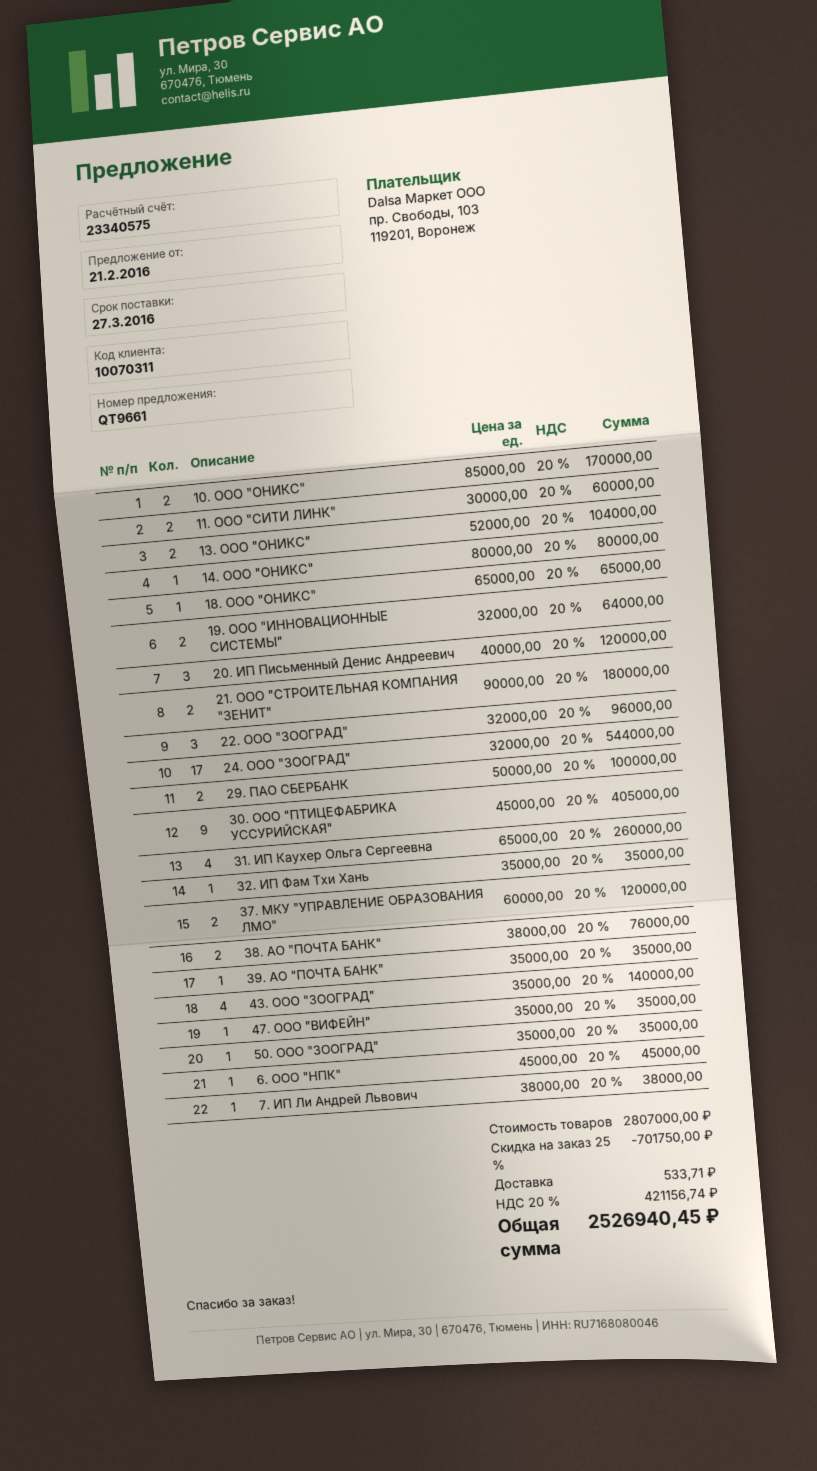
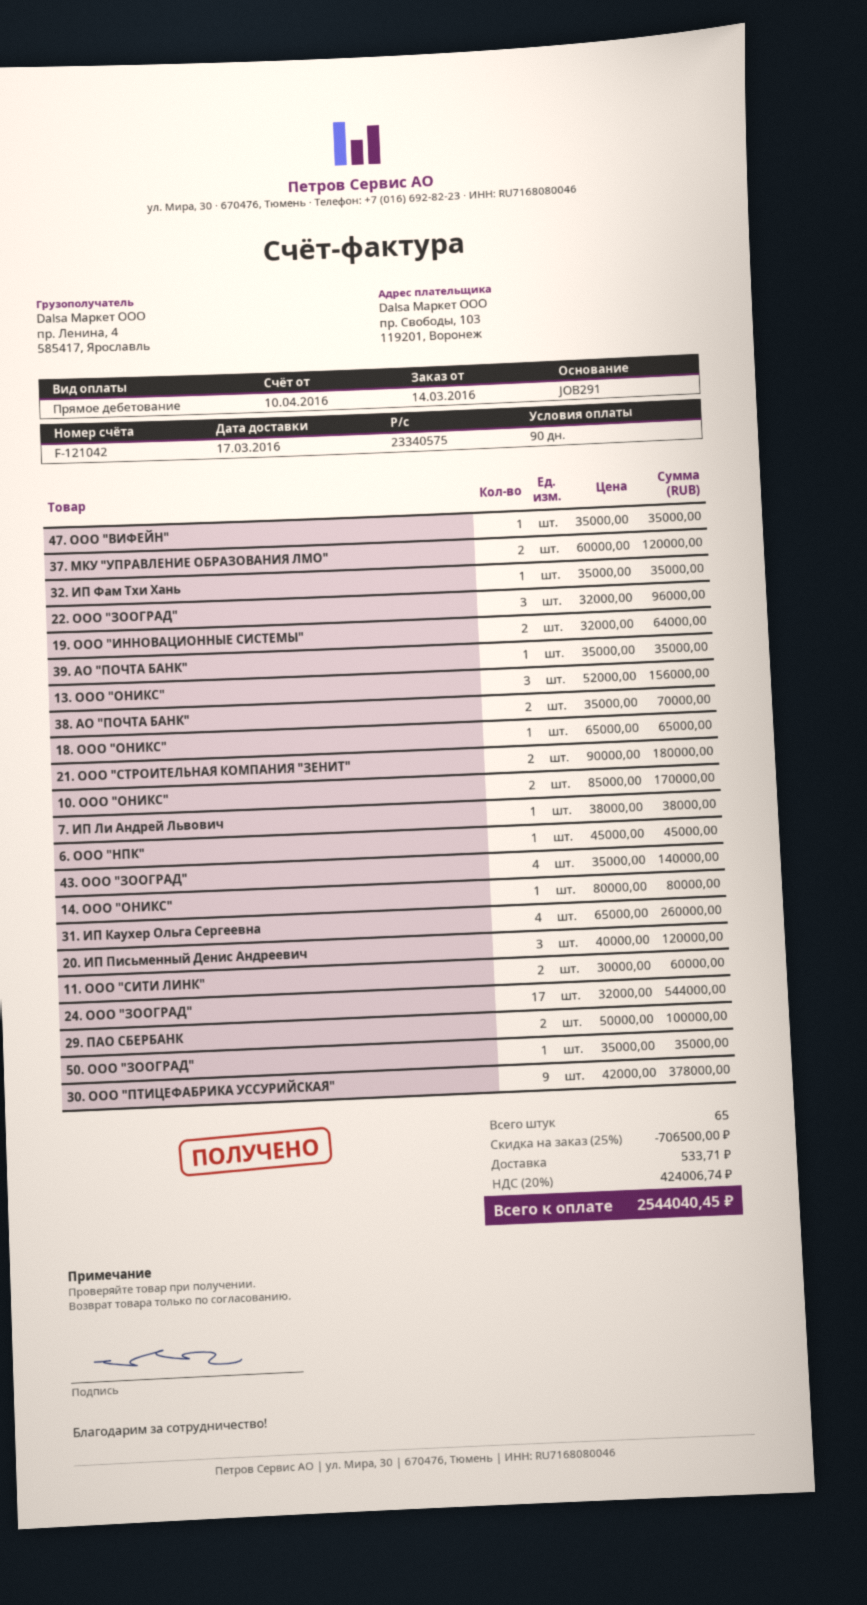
delivery date: 2016-03-27 -> 2016-03-17
13. ООО "ОНИКС": 2 x 52000.00 = 104000.00 -> 3 x 52000.00 = 156000.00
30. ООО "ПТИЦЕФАБРИКА УССУРИЙСКАЯ": 9 x 45000.00 = 405000.00 -> 9 x 42000.00 = 378000.00
38. АО "ПОЧТА БАНК": 2 x 38000.00 = 76000.00 -> 2 x 35000.00 = 70000.00
discount: 25% = 701750.00 -> 25% = 706500.00
tax: 20% = 421156.74 -> 20% = 424006.74
total: 2526940.45 -> 2544040.45

